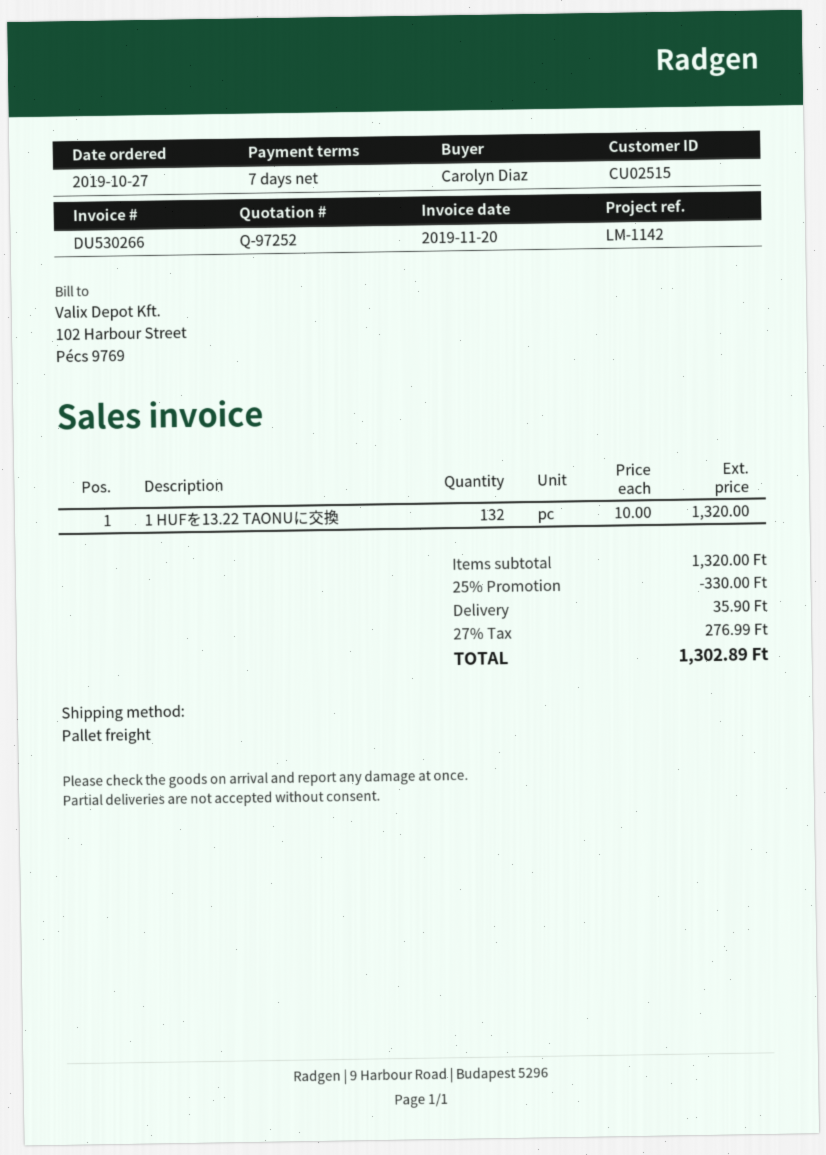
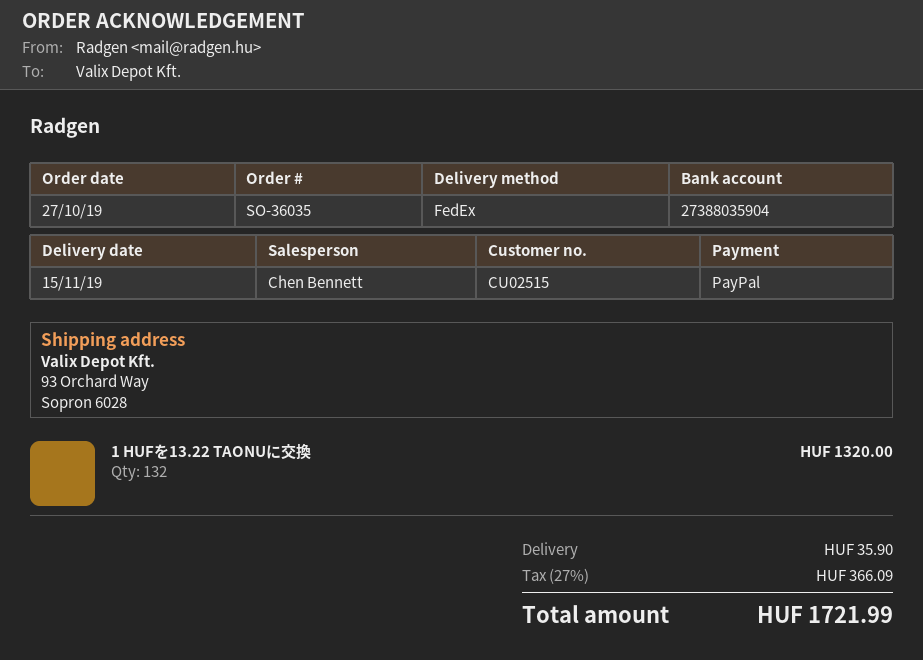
shipping method: pallet freight -> FedEx
discount: 25% = 330.00 -> none
tax: 27% = 276.99 -> 27% = 366.09
total: 1302.89 -> 1721.99

